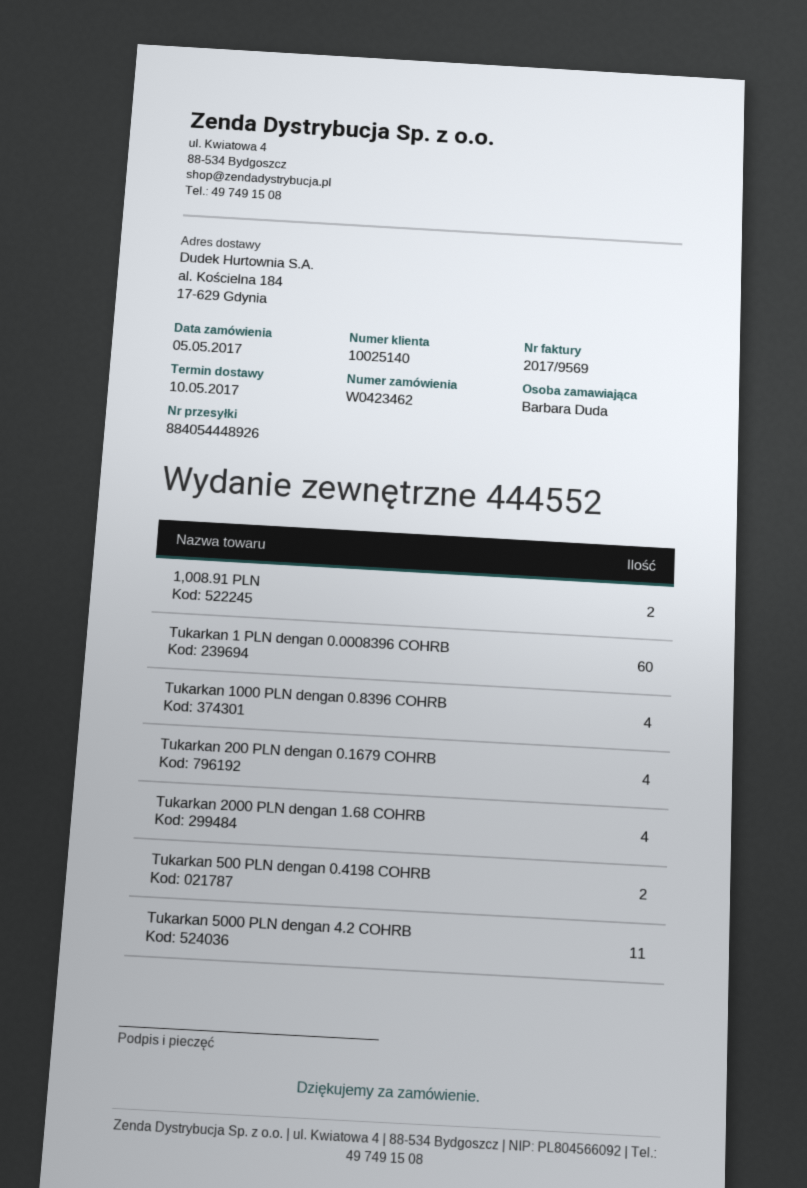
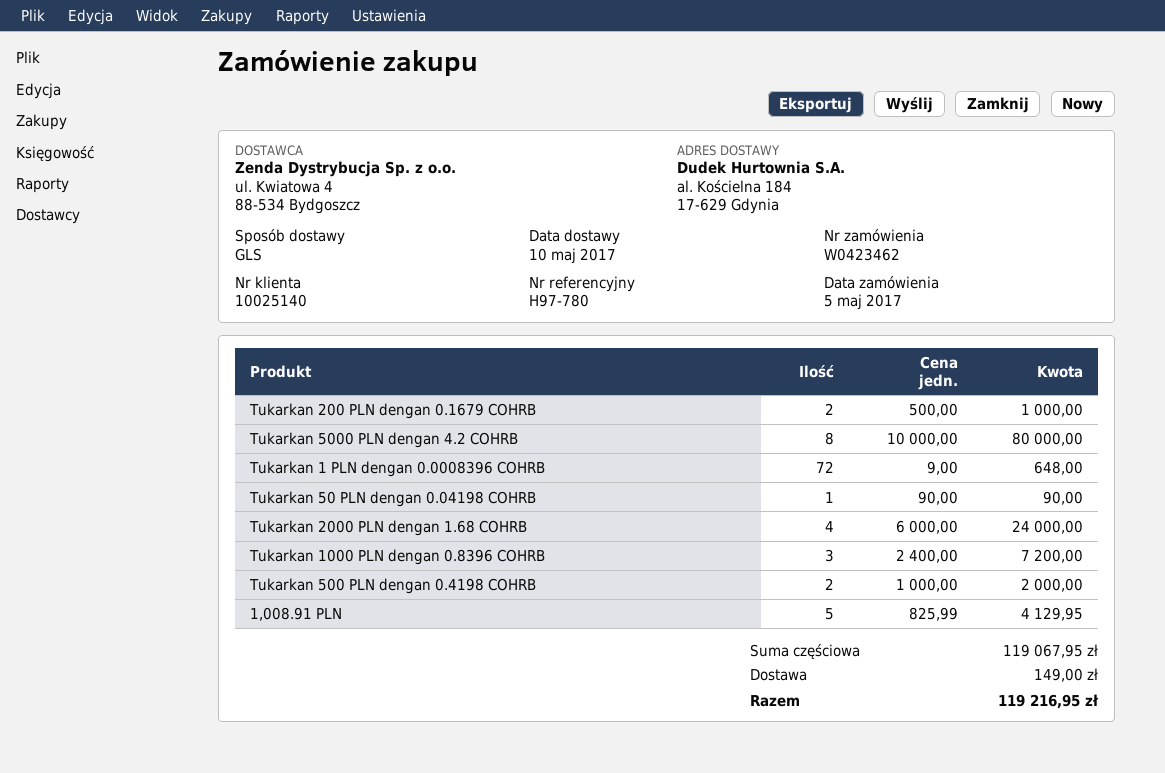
1,008.91 PLN: 2 -> 5
Tukarkan 1 PLN dengan 0.0008396 COHRB: 60 -> 72
Tukarkan 1000 PLN dengan 0.8396 COHRB: 4 -> 3
Tukarkan 200 PLN dengan 0.1679 COHRB: 4 -> 2
Tukarkan 5000 PLN dengan 4.2 COHRB: 11 -> 8
Tukarkan 50 PLN dengan 0.04198 COHRB: none -> 1

